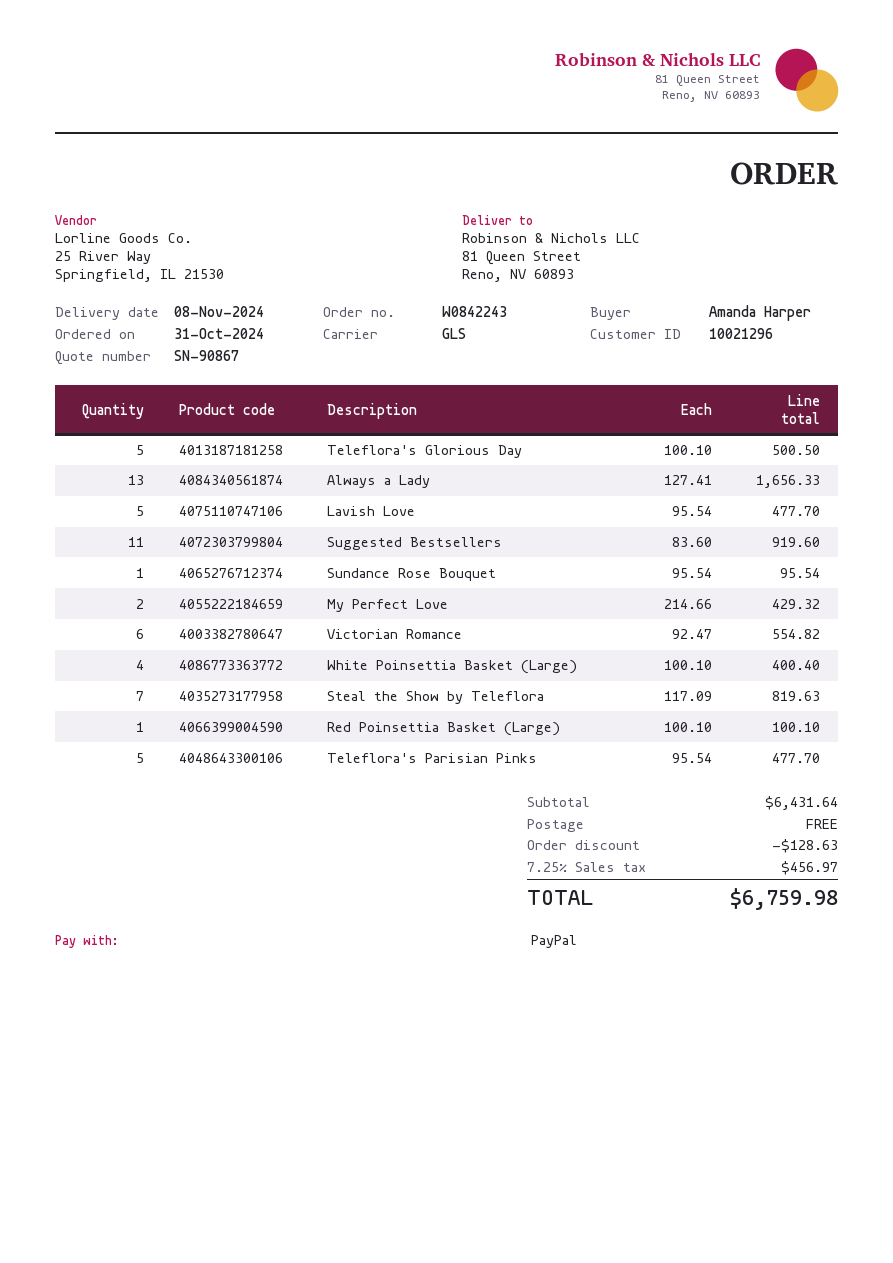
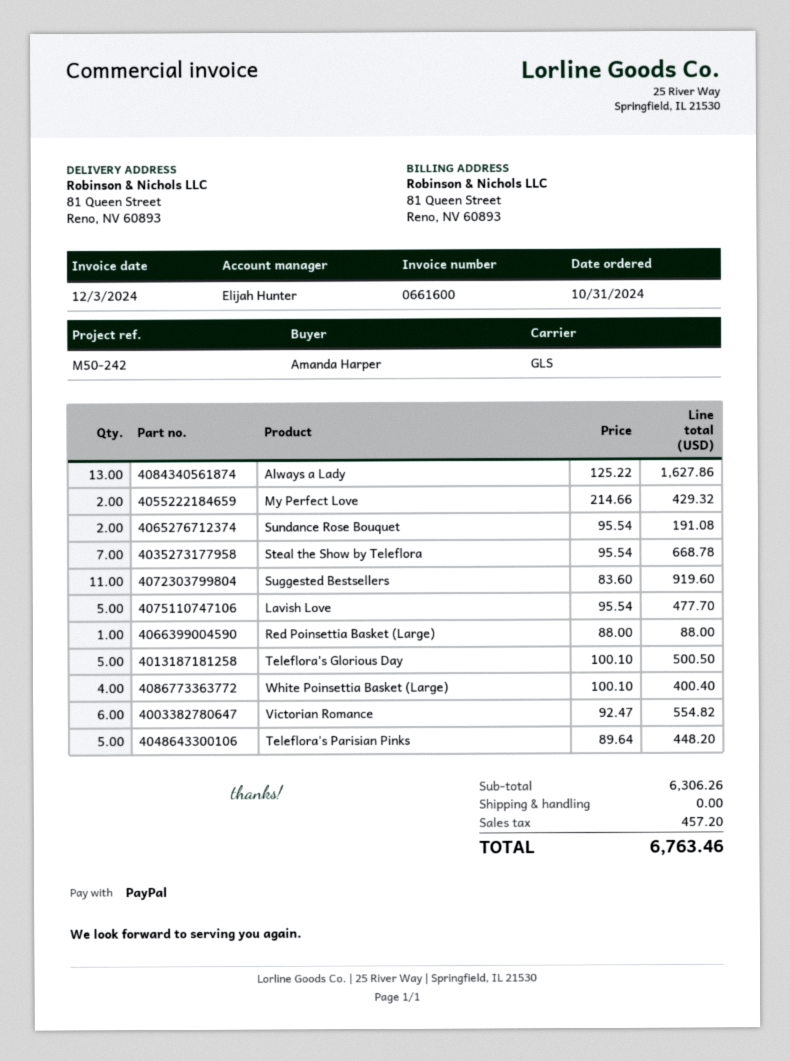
Always a Lady: 13 x 127.41 = 1656.33 -> 13 x 125.22 = 1627.86
Sundance Rose Bouquet: 1 x 95.54 = 95.54 -> 2 x 95.54 = 191.08
Steal the Show by Teleflora: 7 x 117.09 = 819.63 -> 7 x 95.54 = 668.78
Red Poinsettia Basket (Large): 1 x 100.10 = 100.10 -> 1 x 88.00 = 88.00
Teleflora's Parisian Pinks: 5 x 95.54 = 477.70 -> 5 x 89.64 = 448.20
subtotal: 6431.64 -> 6306.26
discount: 128.63 -> none
tax: 456.97 -> 457.20
total: 6759.98 -> 6763.46

